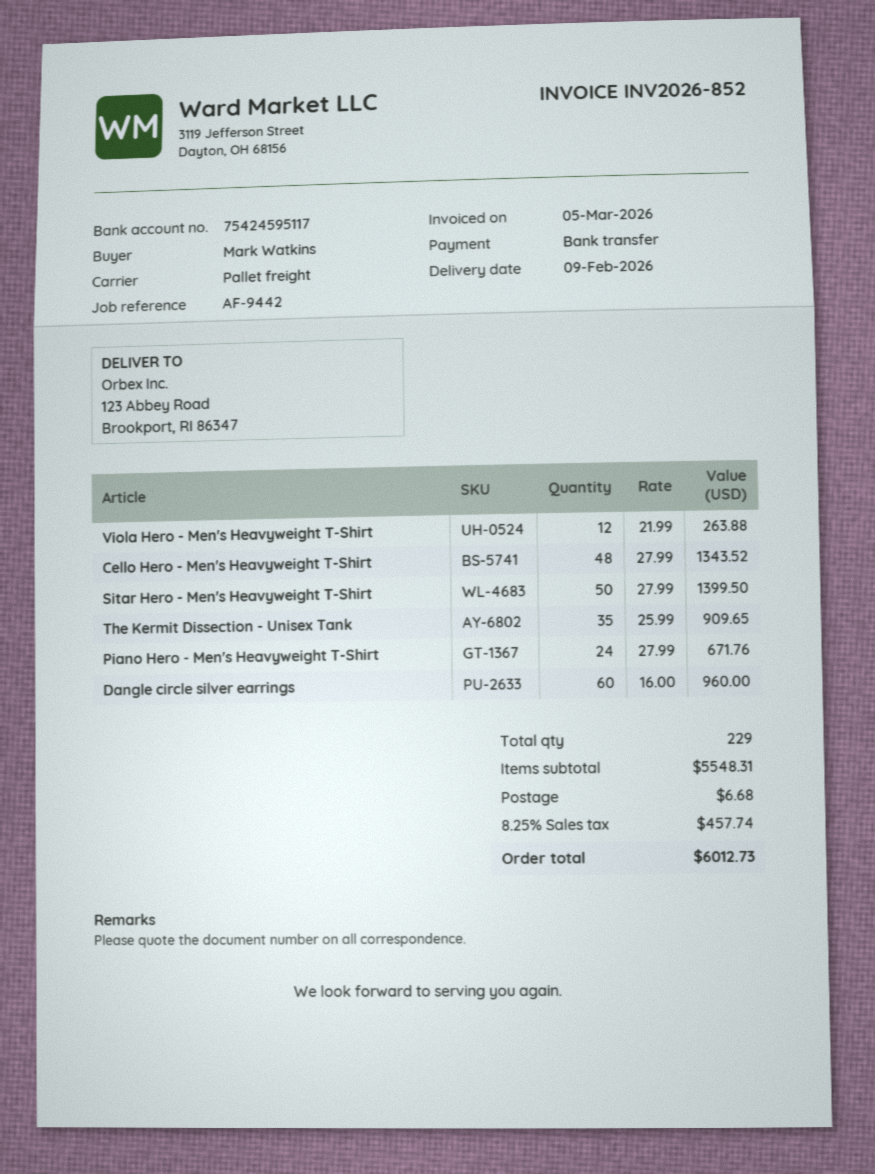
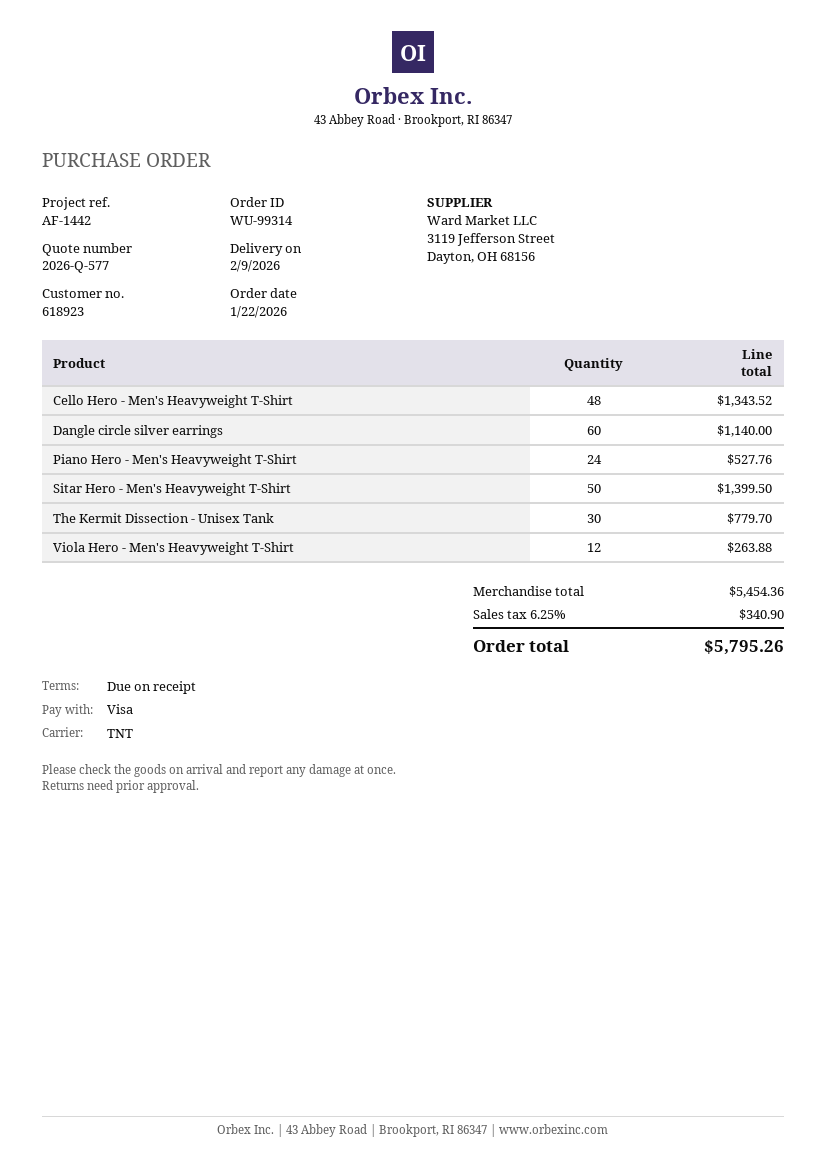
reference: AF-9442 -> AF-1442
payment method: bank transfer -> Visa
shipping method: pallet freight -> TNT
The Kermit Dissection - Unisex Tank: 35 for 909.65 -> 30 for 779.70
Piano Hero - Men's Heavyweight T-Shirt: 24 for 671.76 -> 24 for 527.76
Dangle circle silver earrings: 60 for 960.00 -> 60 for 1140.00
subtotal: 5548.31 -> 5454.36
shipping: 6.68 -> none
tax: 8.25% = 457.74 -> 6.25% = 340.90
total: 6012.73 -> 5795.26

